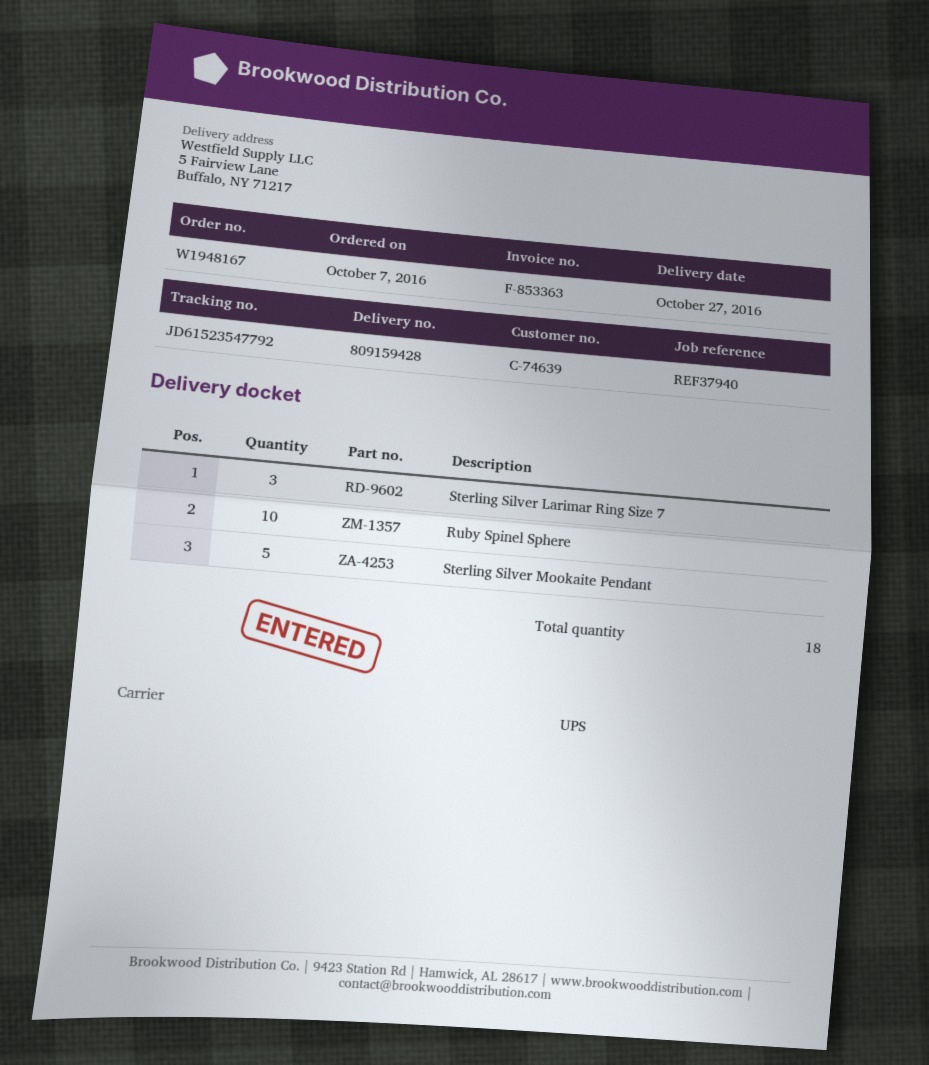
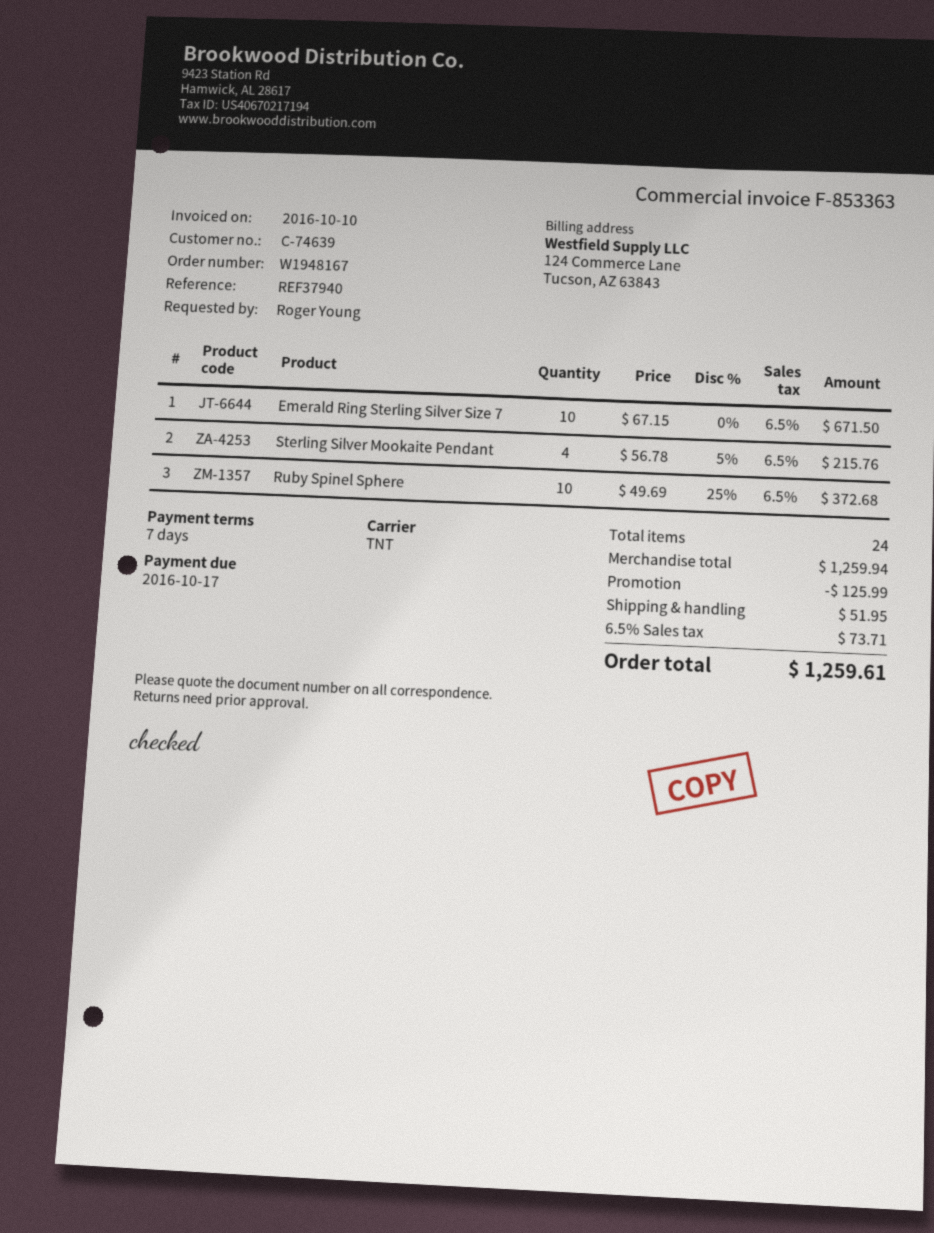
shipping method: UPS -> TNT
Sterling Silver Larimar Ring Size 7: 3 -> none
Sterling Silver Mookaite Pendant: 5 -> 4
Emerald Ring Sterling Silver Size 7: none -> 10
total quantity: 18 -> 24

